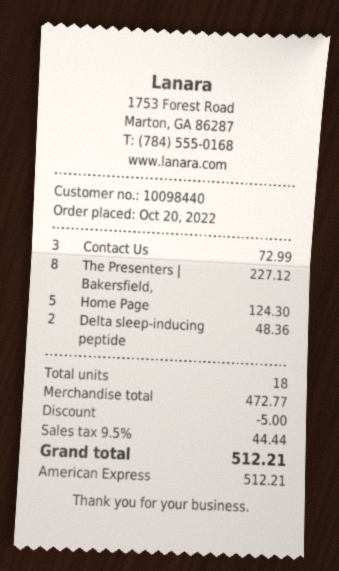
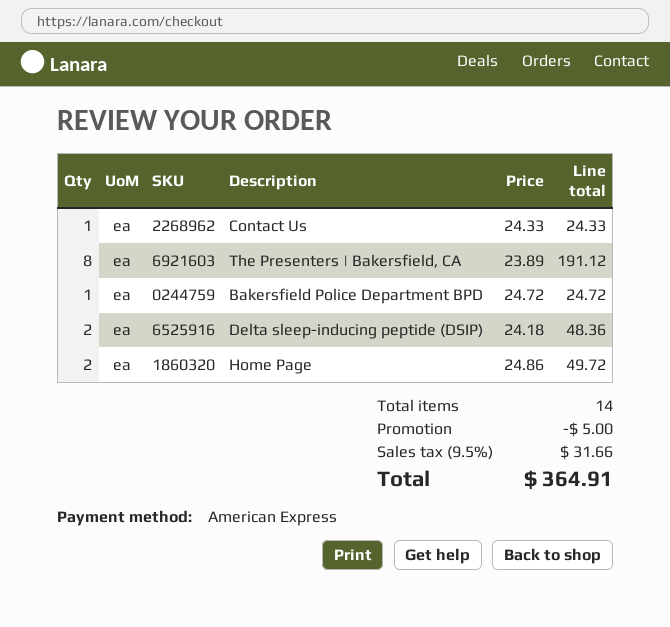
Contact Us: 3 for 72.99 -> 1 for 24.33
The Presenters | Bakersfield,: 8 for 227.12 -> 8 for 191.12
Home Page: 5 for 124.30 -> 2 for 49.72
Bakersfield Police Department BPD: none -> 1 for 24.72
total quantity: 18 -> 14
tax: 9.5% = 44.44 -> 9.5% = 31.66
total: 512.21 -> 364.91

